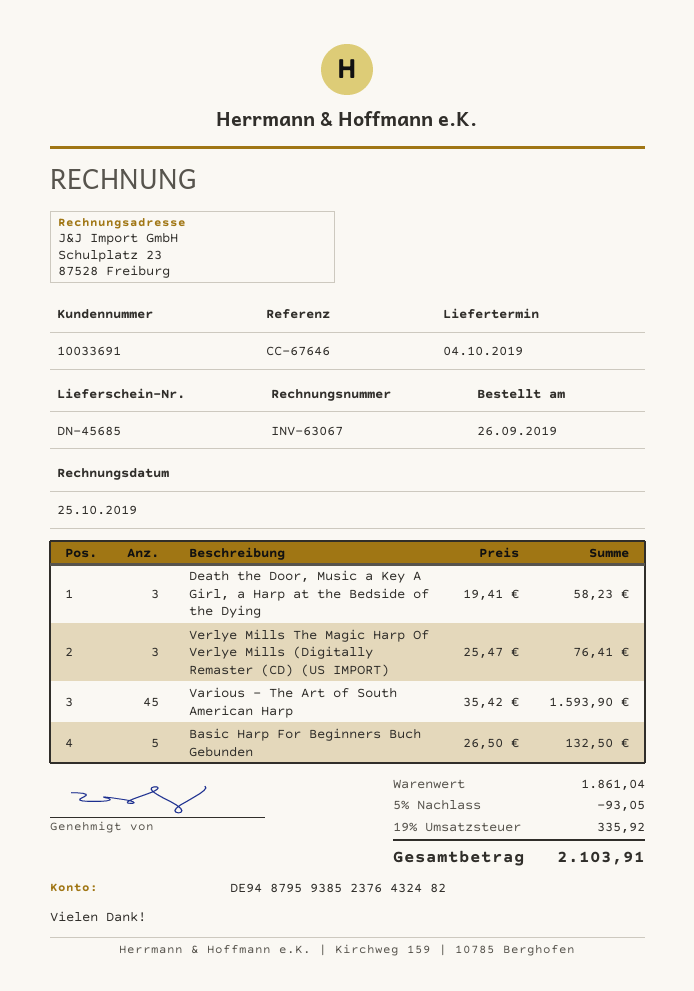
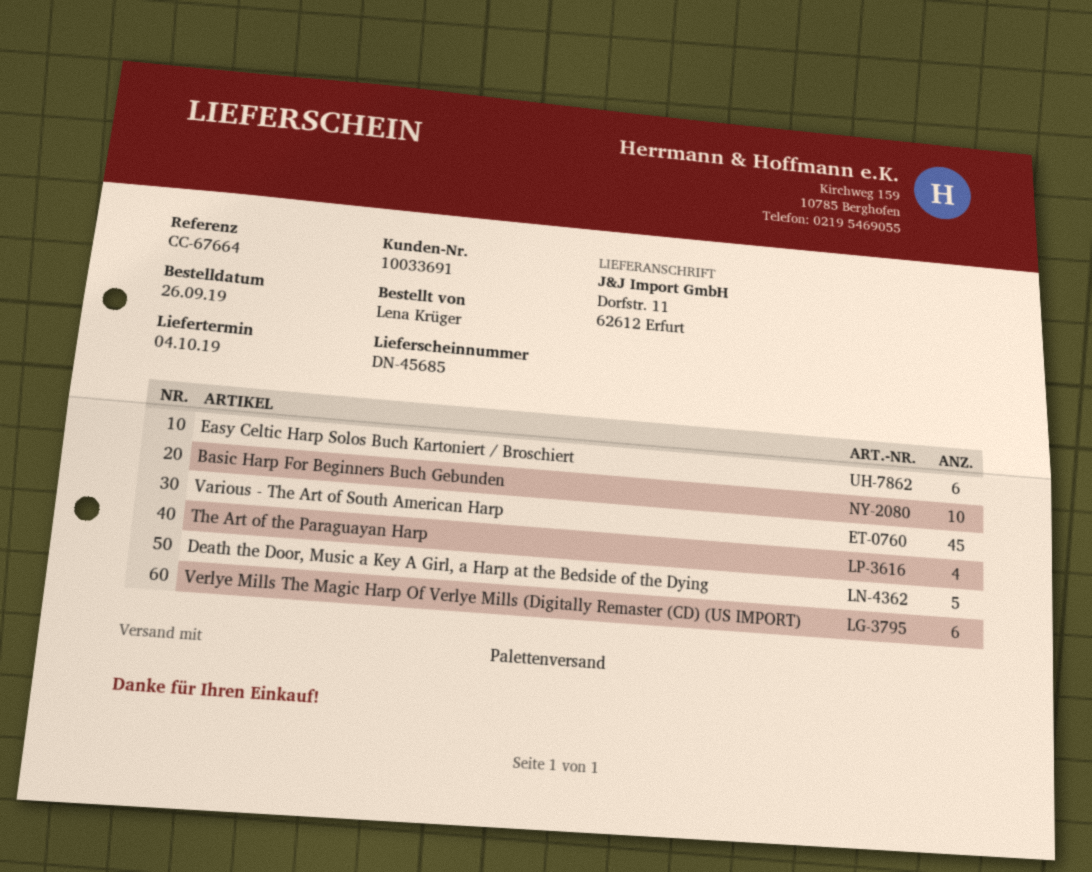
reference: CC-67646 -> CC-67664
Death the Door, Music a Key A Girl, a Harp at the Bedside of the Dying: 3 -> 5
Verlye Mills The Magic Harp Of Verlye Mills (Digitally Remaster (CD) (US IMPORT): 3 -> 6
Basic Harp For Beginners Buch Gebunden: 5 -> 10
Easy Celtic Harp Solos Buch Kartoniert / Broschiert: none -> 6
The Art of the Paraguayan Harp: none -> 4

